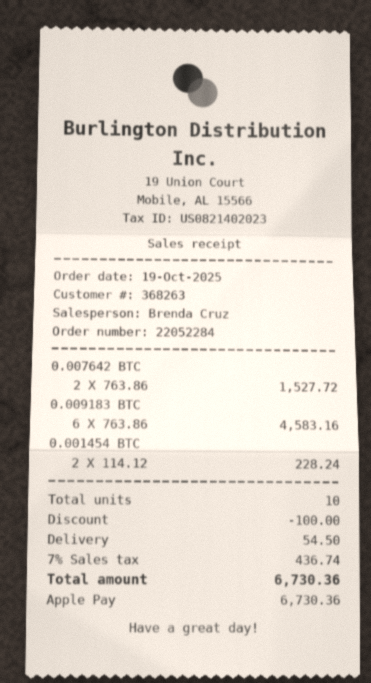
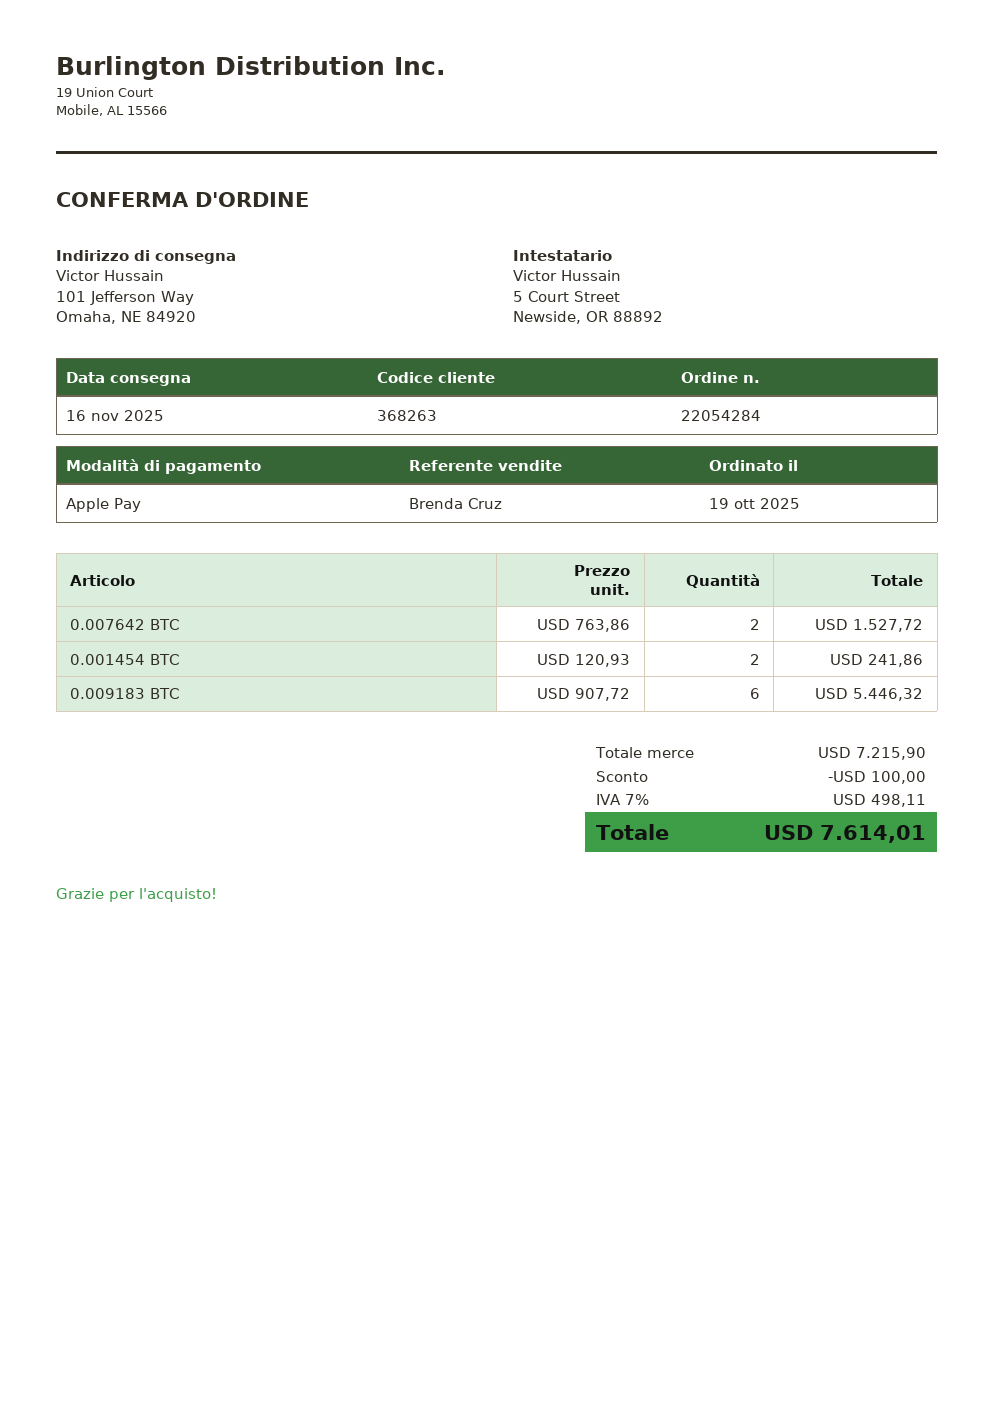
order number: 22052284 -> 22054284
0.009183 BTC: 6 x 763.86 = 4583.16 -> 6 x 907.72 = 5446.32
0.001454 BTC: 2 x 114.12 = 228.24 -> 2 x 120.93 = 241.86
shipping: 54.50 -> none
tax: 7% = 436.74 -> 7% = 498.11
total: 6730.36 -> 7614.01

